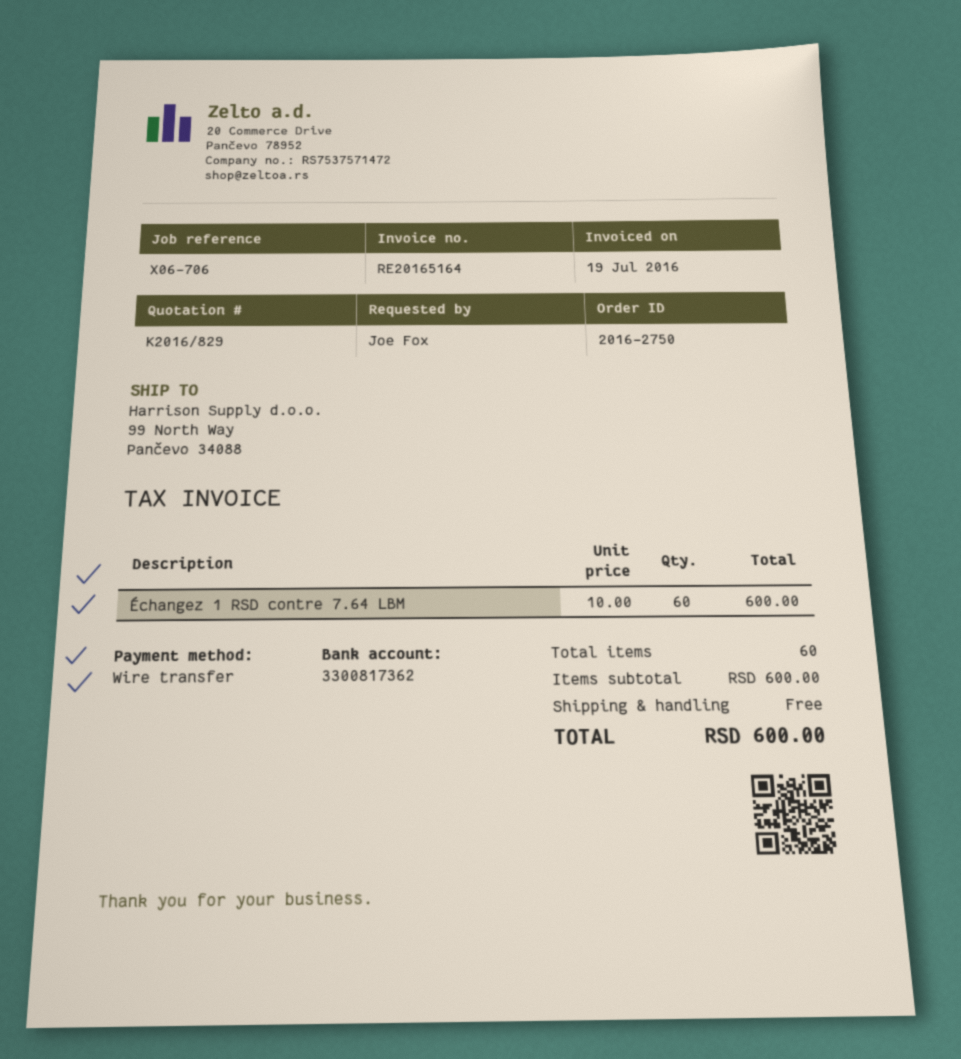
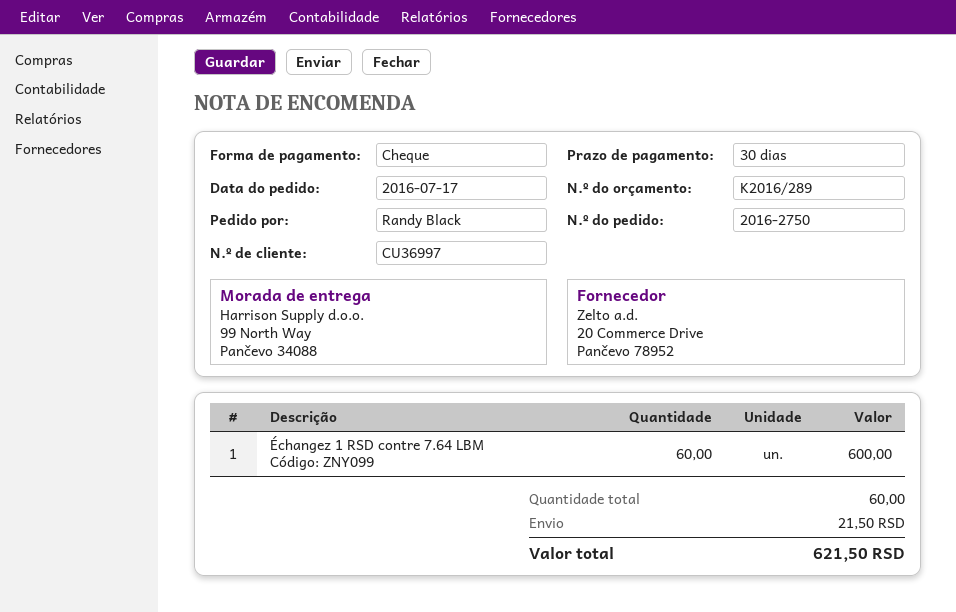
quote number: K2016/829 -> K2016/289
ordered by: Joe Fox -> Randy Black
payment method: bank transfer -> cheque
shipping: 0.00 -> 21.50
total: 600.00 -> 621.50

